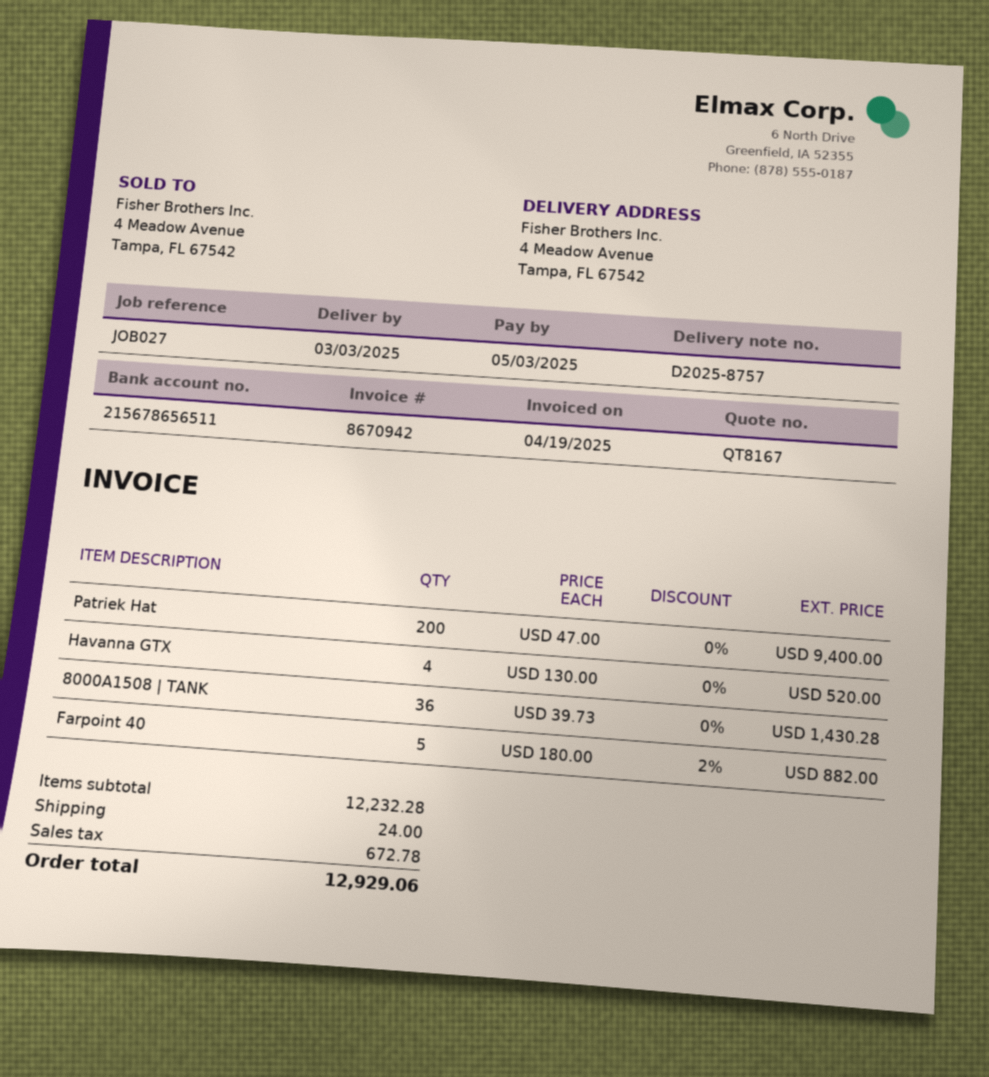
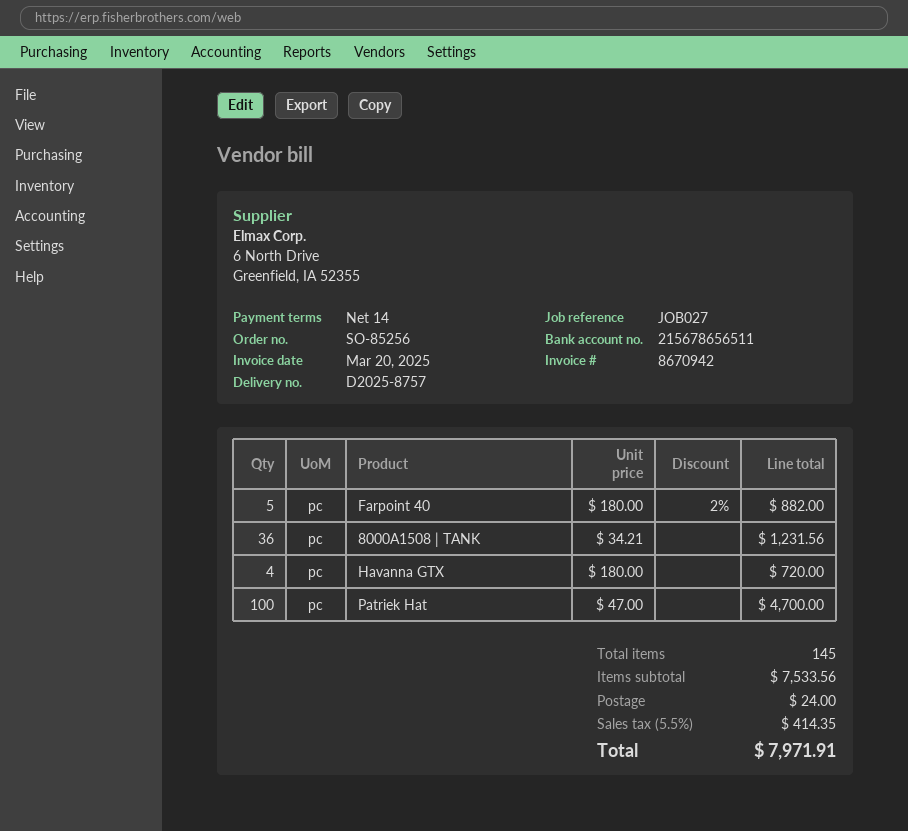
invoice date: 2025-04-19 -> 2025-03-20
Patriek Hat: 200 x 47.00 = 9400.00 -> 100 x 47.00 = 4700.00
Havanna GTX: 4 x 130.00 = 520.00 -> 4 x 180.00 = 720.00
8000A1508 | TANK: 36 x 39.73 = 1430.28 -> 36 x 34.21 = 1231.56
subtotal: 12232.28 -> 7533.56
tax: 672.78 -> 414.35
total: 12929.06 -> 7971.91

